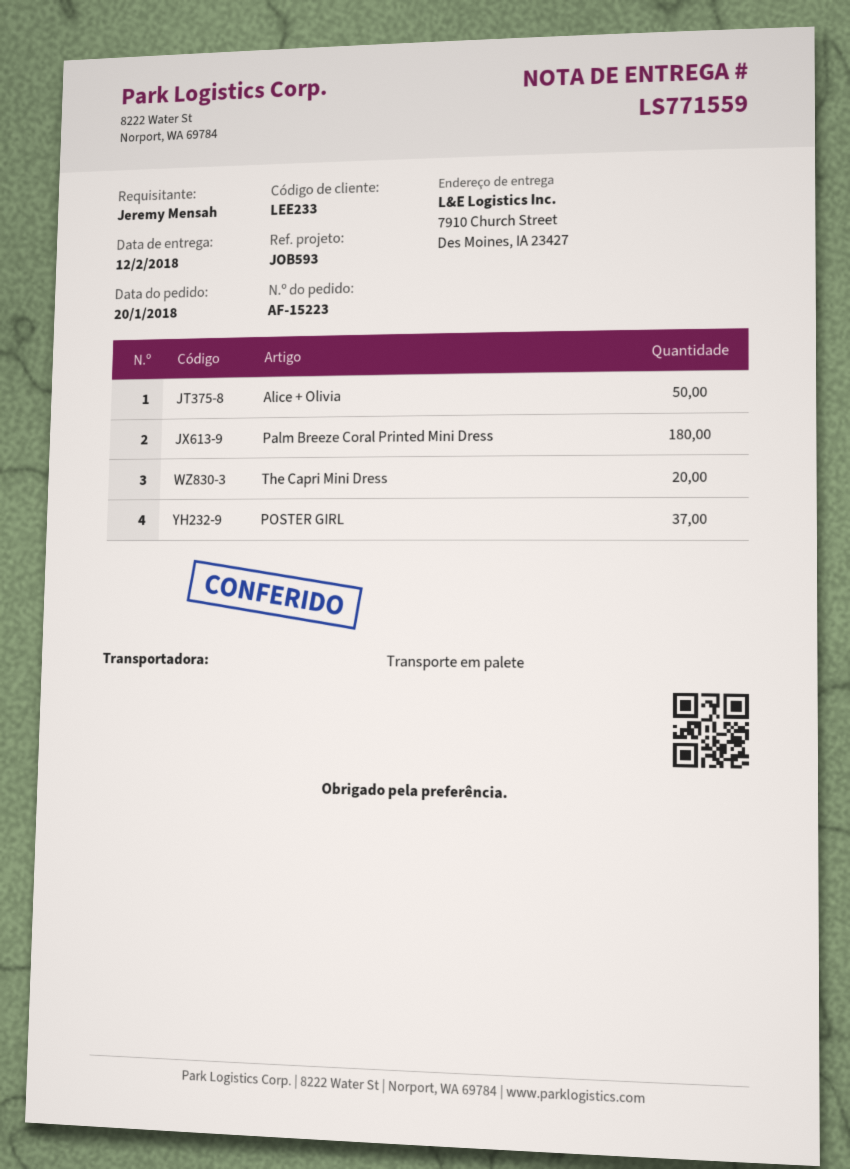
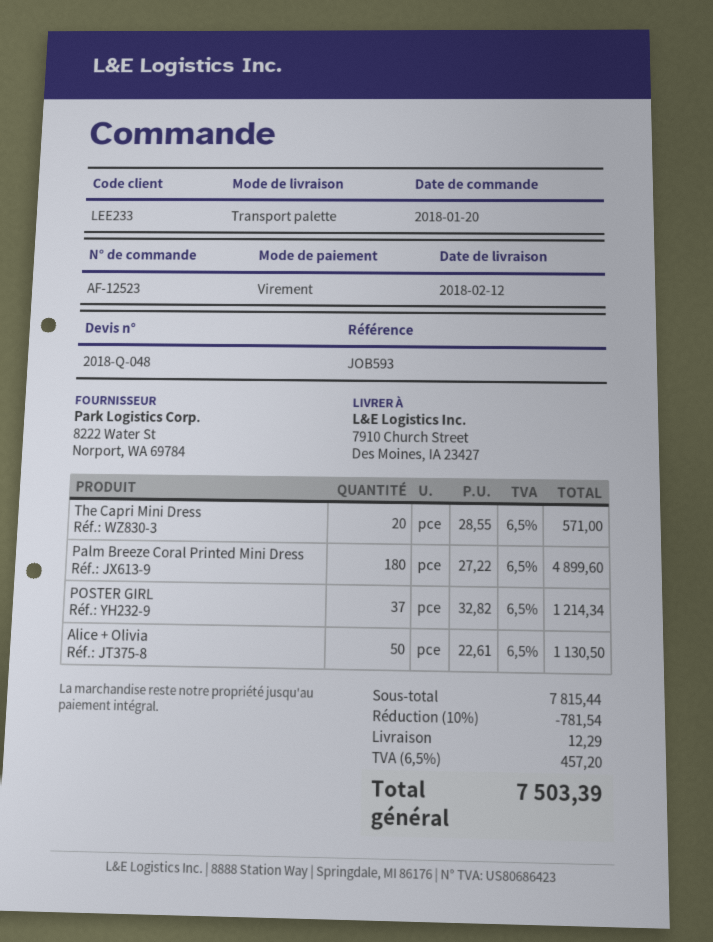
order number: AF-15223 -> AF-12523

